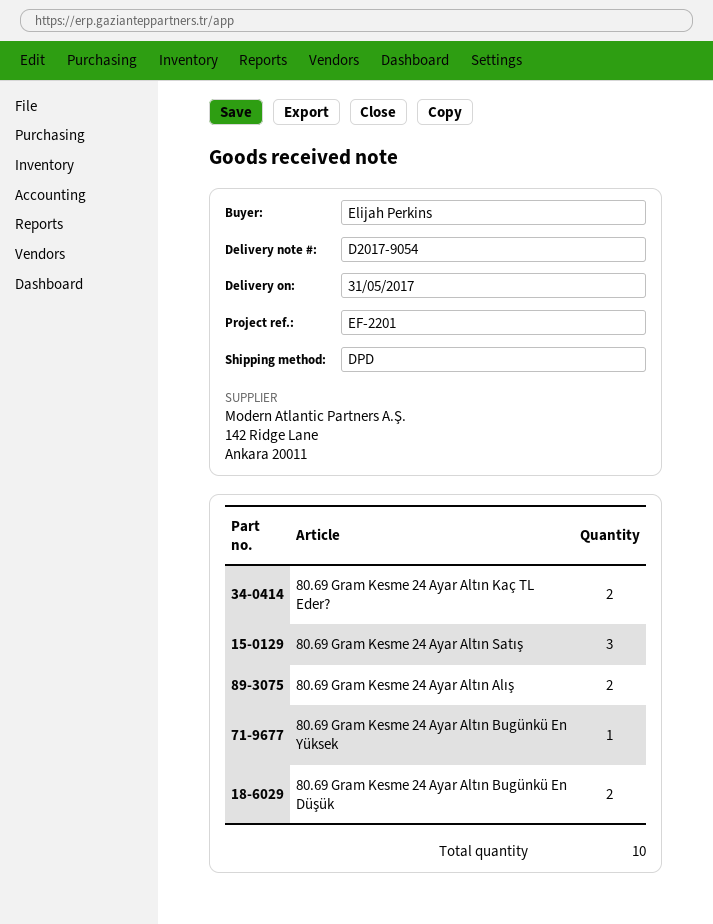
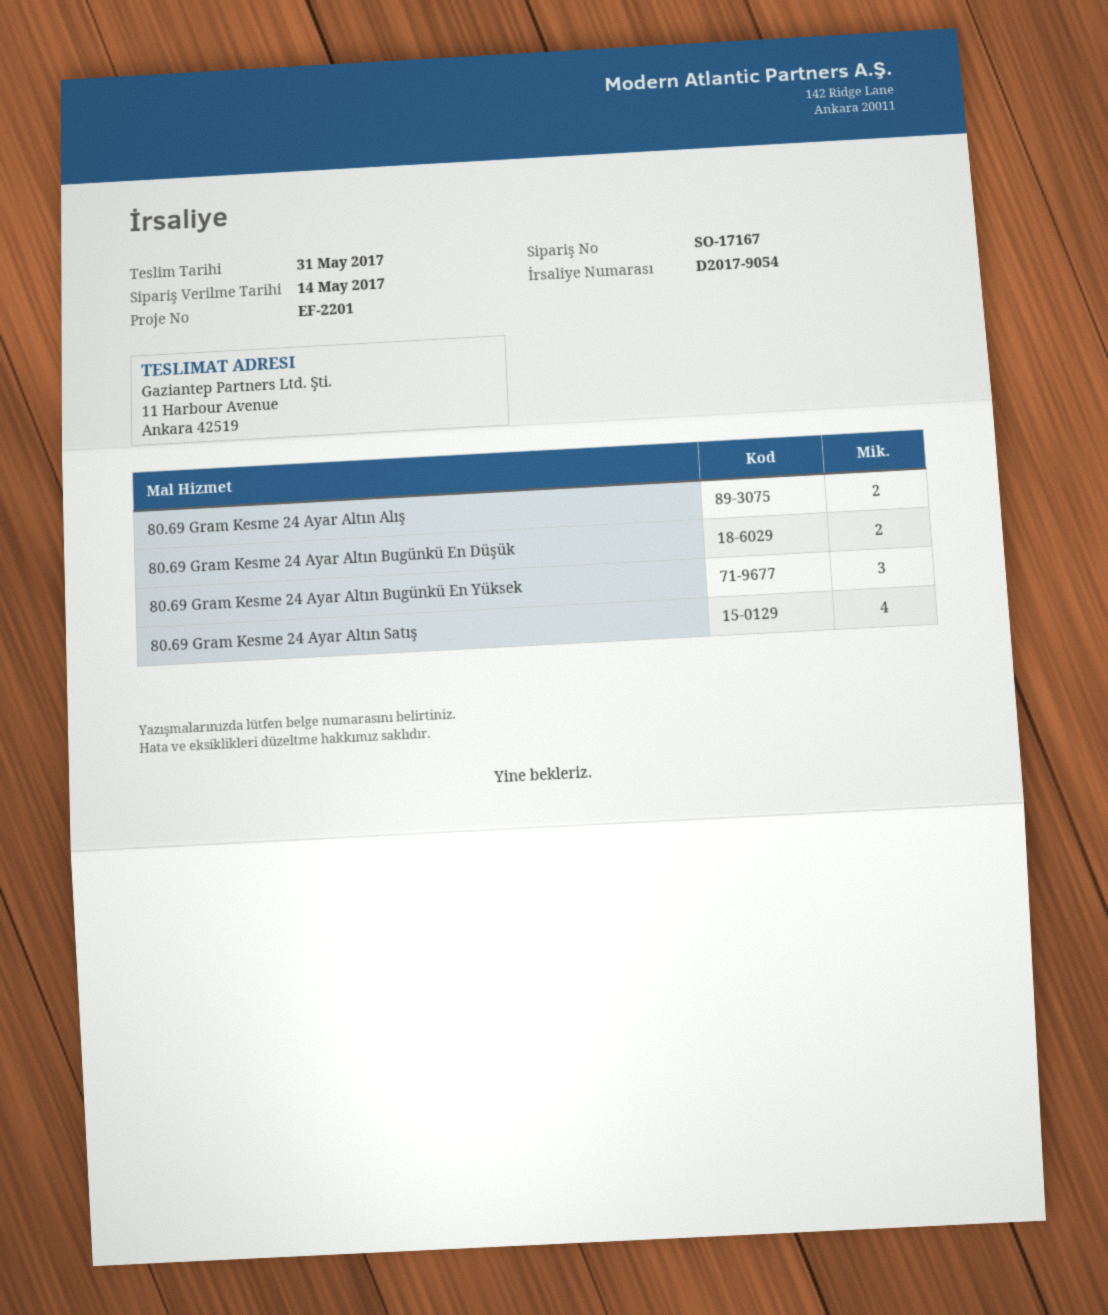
80.69 Gram Kesme 24 Ayar Altın Kaç TL Eder?: 2 -> none
80.69 Gram Kesme 24 Ayar Altın Satış: 3 -> 4
80.69 Gram Kesme 24 Ayar Altın Bugünkü En Yüksek: 1 -> 3

